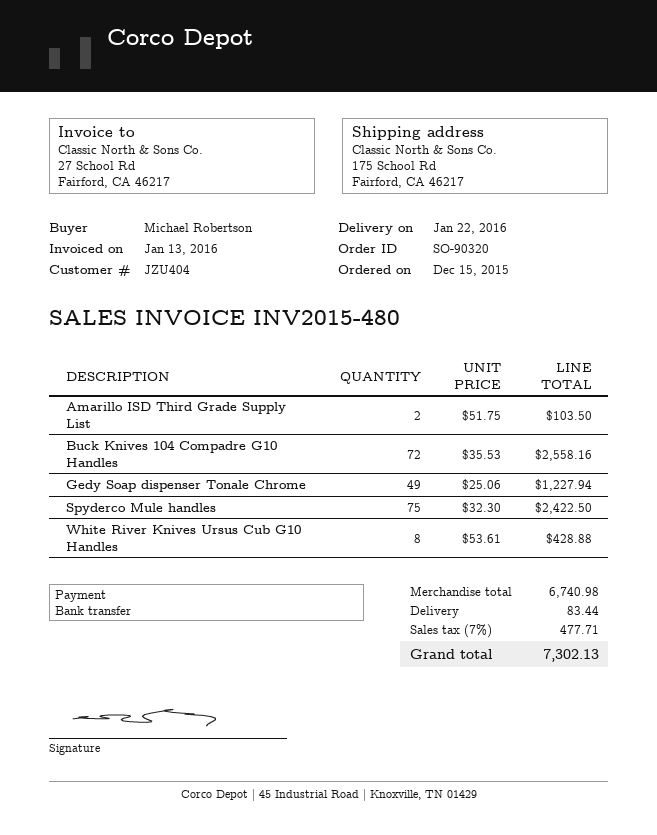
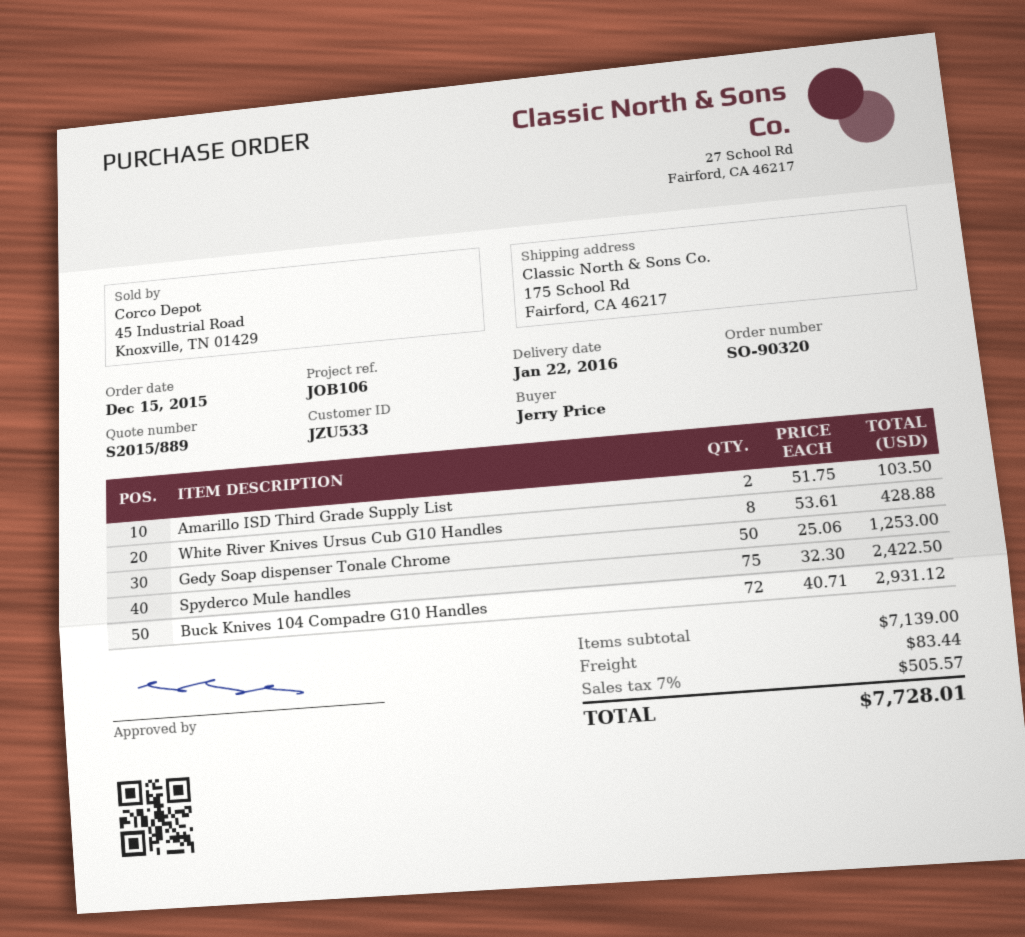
customer number: JZU404 -> JZU533
ordered by: Michael Robertson -> Jerry Price
Buck Knives 104 Compadre G10 Handles: 72 x 35.53 = 2558.16 -> 72 x 40.71 = 2931.12
Gedy Soap dispenser Tonale Chrome: 49 x 25.06 = 1227.94 -> 50 x 25.06 = 1253.00
subtotal: 6740.98 -> 7139.00
tax: 7% = 477.71 -> 7% = 505.57
total: 7302.13 -> 7728.01

